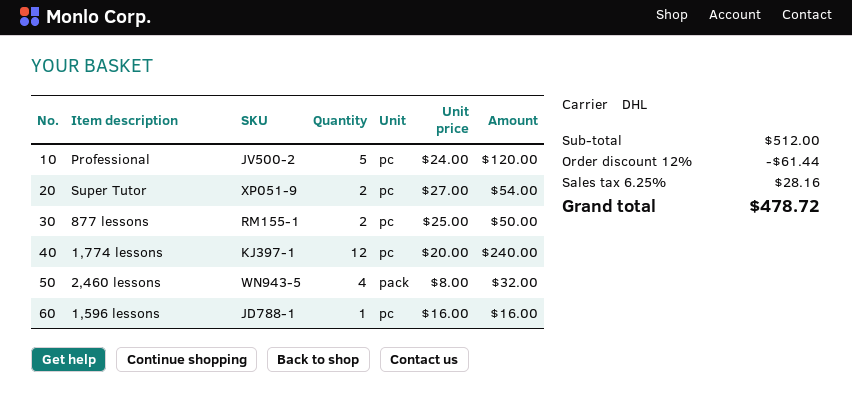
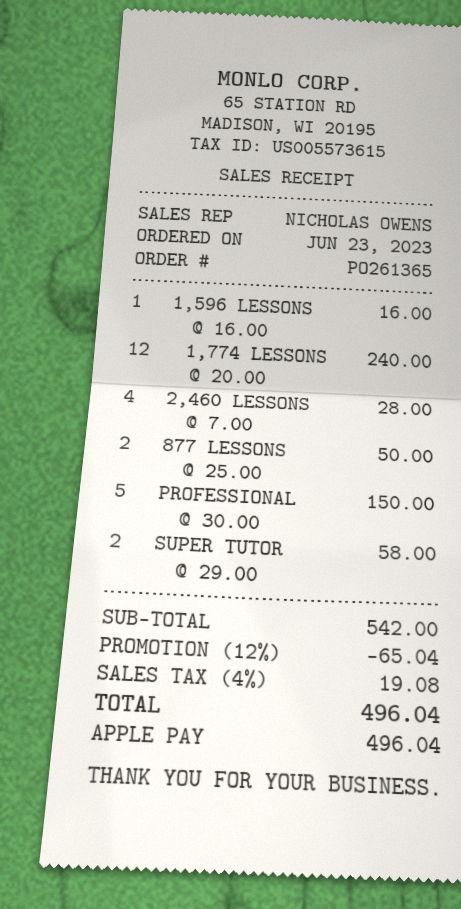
Professional: 5 x 24.00 = 120.00 -> 5 x 30.00 = 150.00
Super Tutor: 2 x 27.00 = 54.00 -> 2 x 29.00 = 58.00
2,460 lessons: 4 x 8.00 = 32.00 -> 4 x 7.00 = 28.00
subtotal: 512.00 -> 542.00
discount: 12% = 61.44 -> 12% = 65.04
tax: 6.25% = 28.16 -> 4% = 19.08
total: 478.72 -> 496.04

